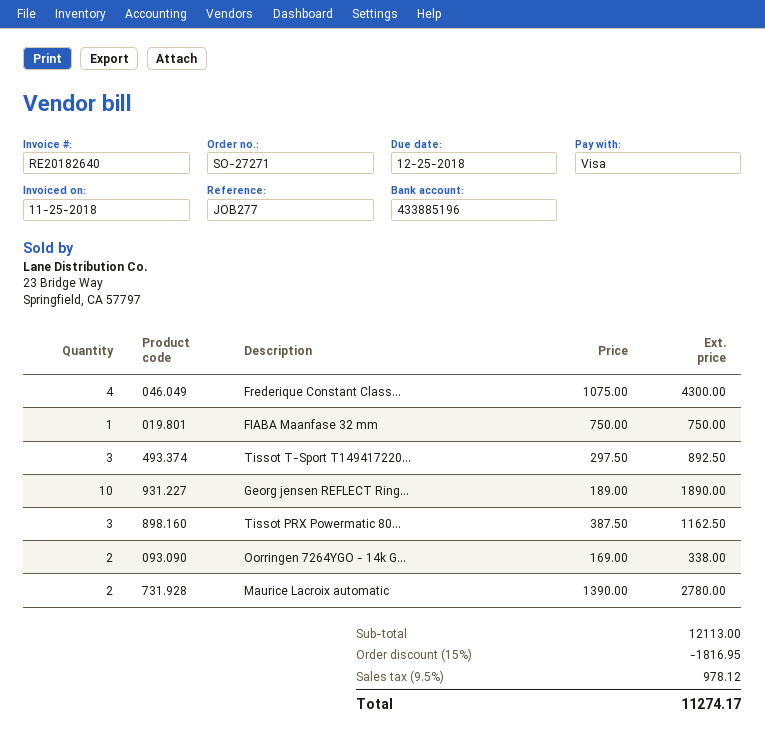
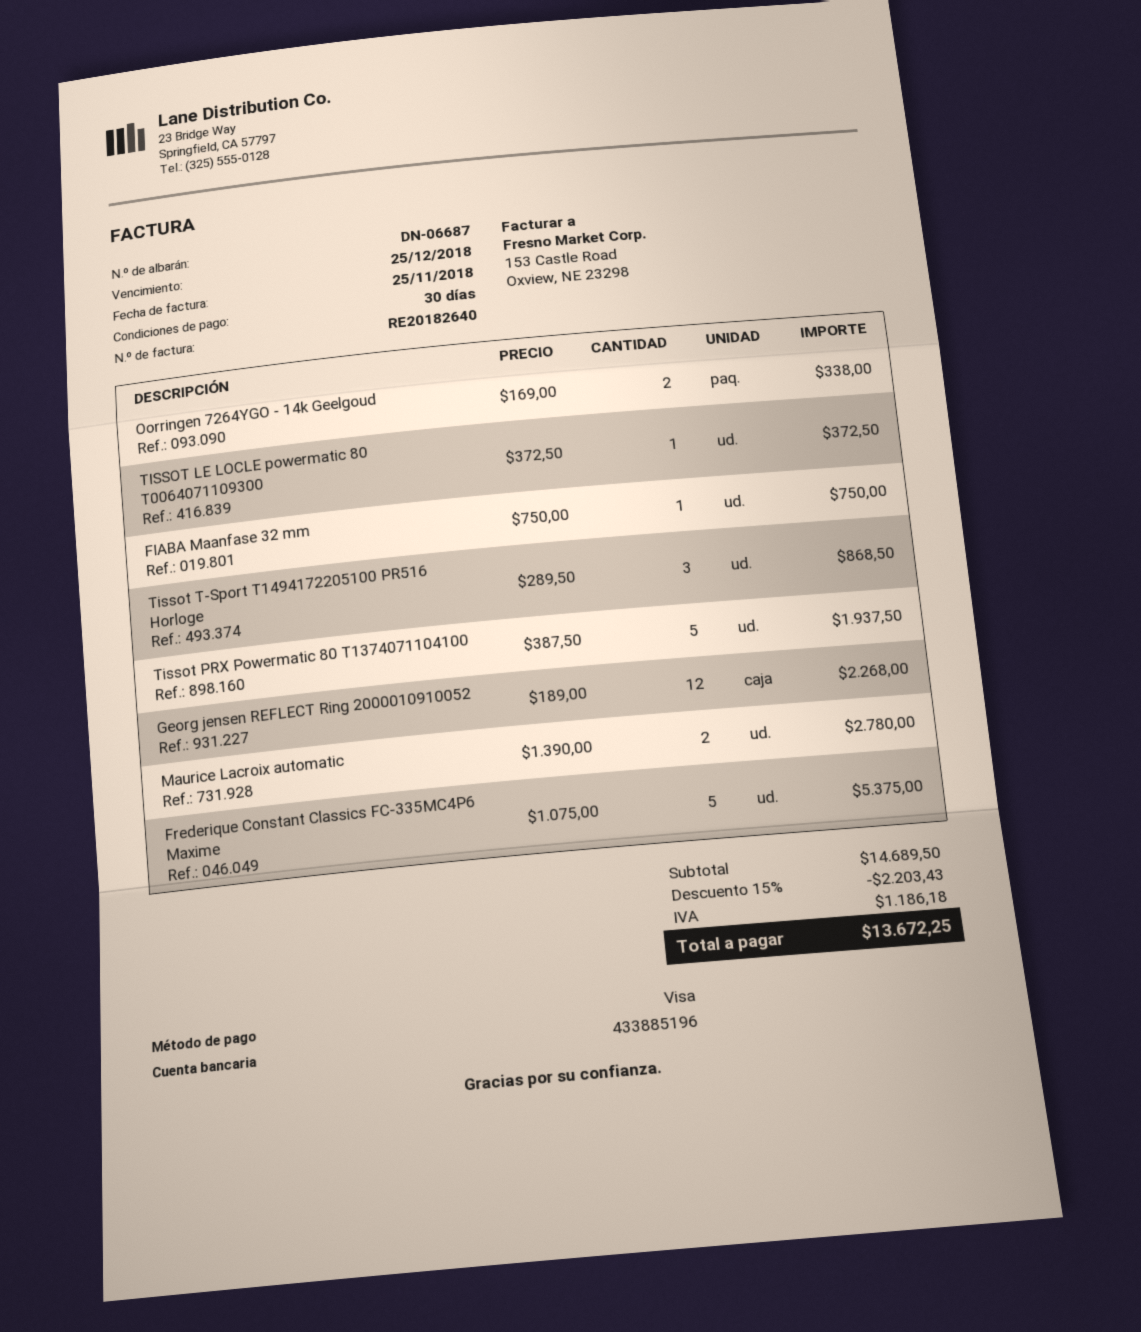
Frederique Constant Class...: 4 x 1075.00 = 4300.00 -> 5 x 1075.00 = 5375.00
Tissot T-Sport T149417220...: 3 x 297.50 = 892.50 -> 3 x 289.50 = 868.50
Georg jensen REFLECT Ring...: 10 x 189.00 = 1890.00 -> 12 x 189.00 = 2268.00
Tissot PRX Powermatic 80...: 3 x 387.50 = 1162.50 -> 5 x 387.50 = 1937.50
TISSOT LE LOCLE powermatic 80 T0064071109300: none -> 1 x 372.50 = 372.50
subtotal: 12113.00 -> 14689.50
discount: 15% = 1816.95 -> 15% = 2203.43
tax: 978.12 -> 1186.18
total: 11274.17 -> 13672.25

